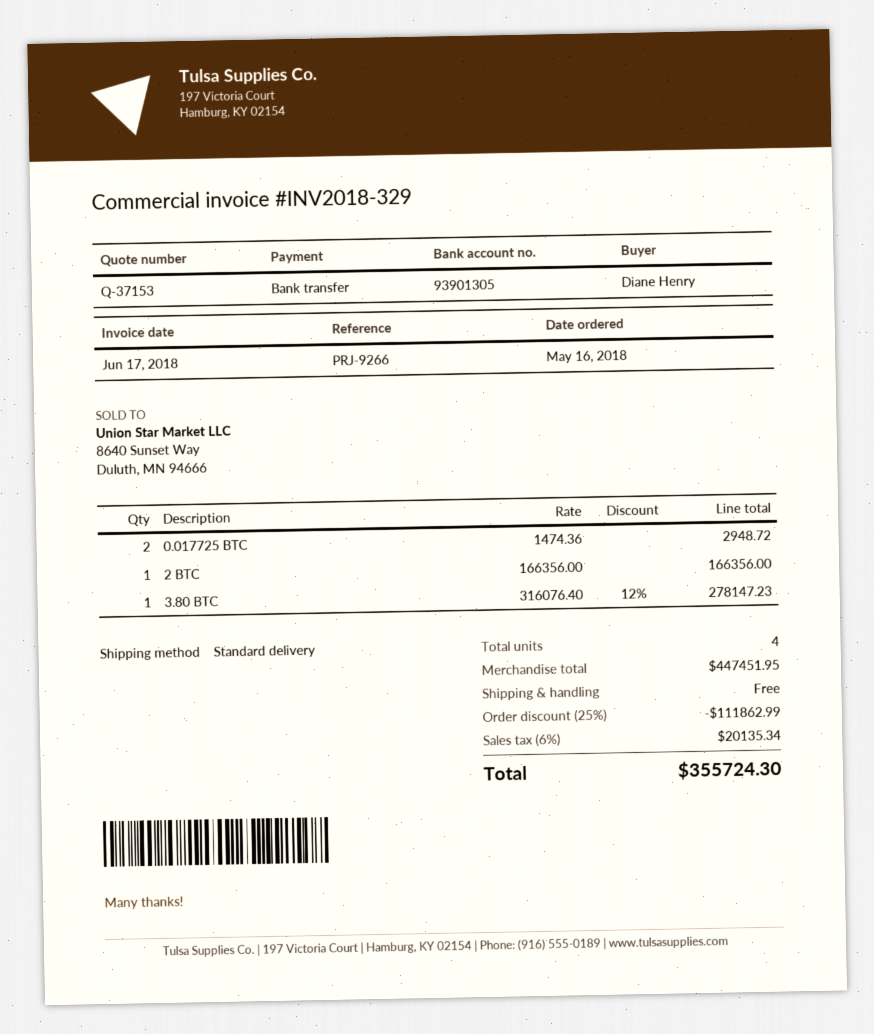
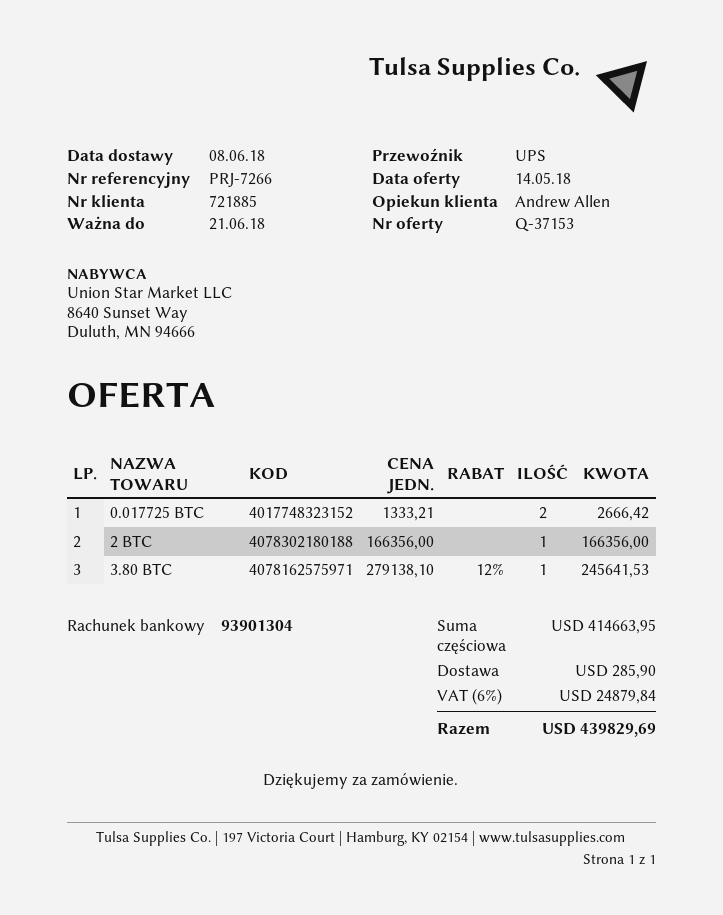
reference: PRJ-9266 -> PRJ-7266
bank account: 93901305 -> 93901304
shipping method: standard -> UPS
0.017725 BTC: 2 x 1474.36 = 2948.72 -> 2 x 1333.21 = 2666.42
3.80 BTC: 1 x 316076.40 - 12% = 278147.23 -> 1 x 279138.10 - 12% = 245641.53
subtotal: 447451.95 -> 414663.95
discount: 25% = 111862.99 -> none
shipping: 0.00 -> 285.90
tax: 6% = 20135.34 -> 6% = 24879.84
total: 355724.30 -> 439829.69

